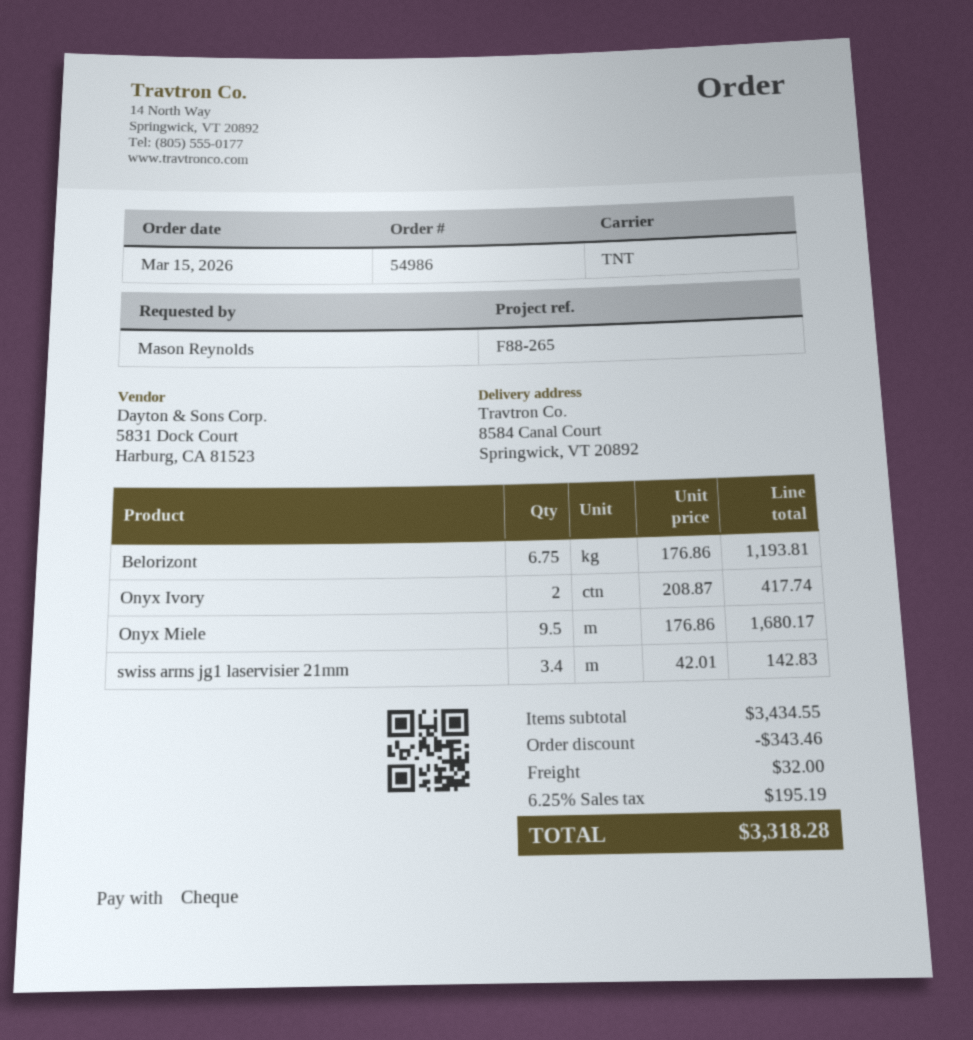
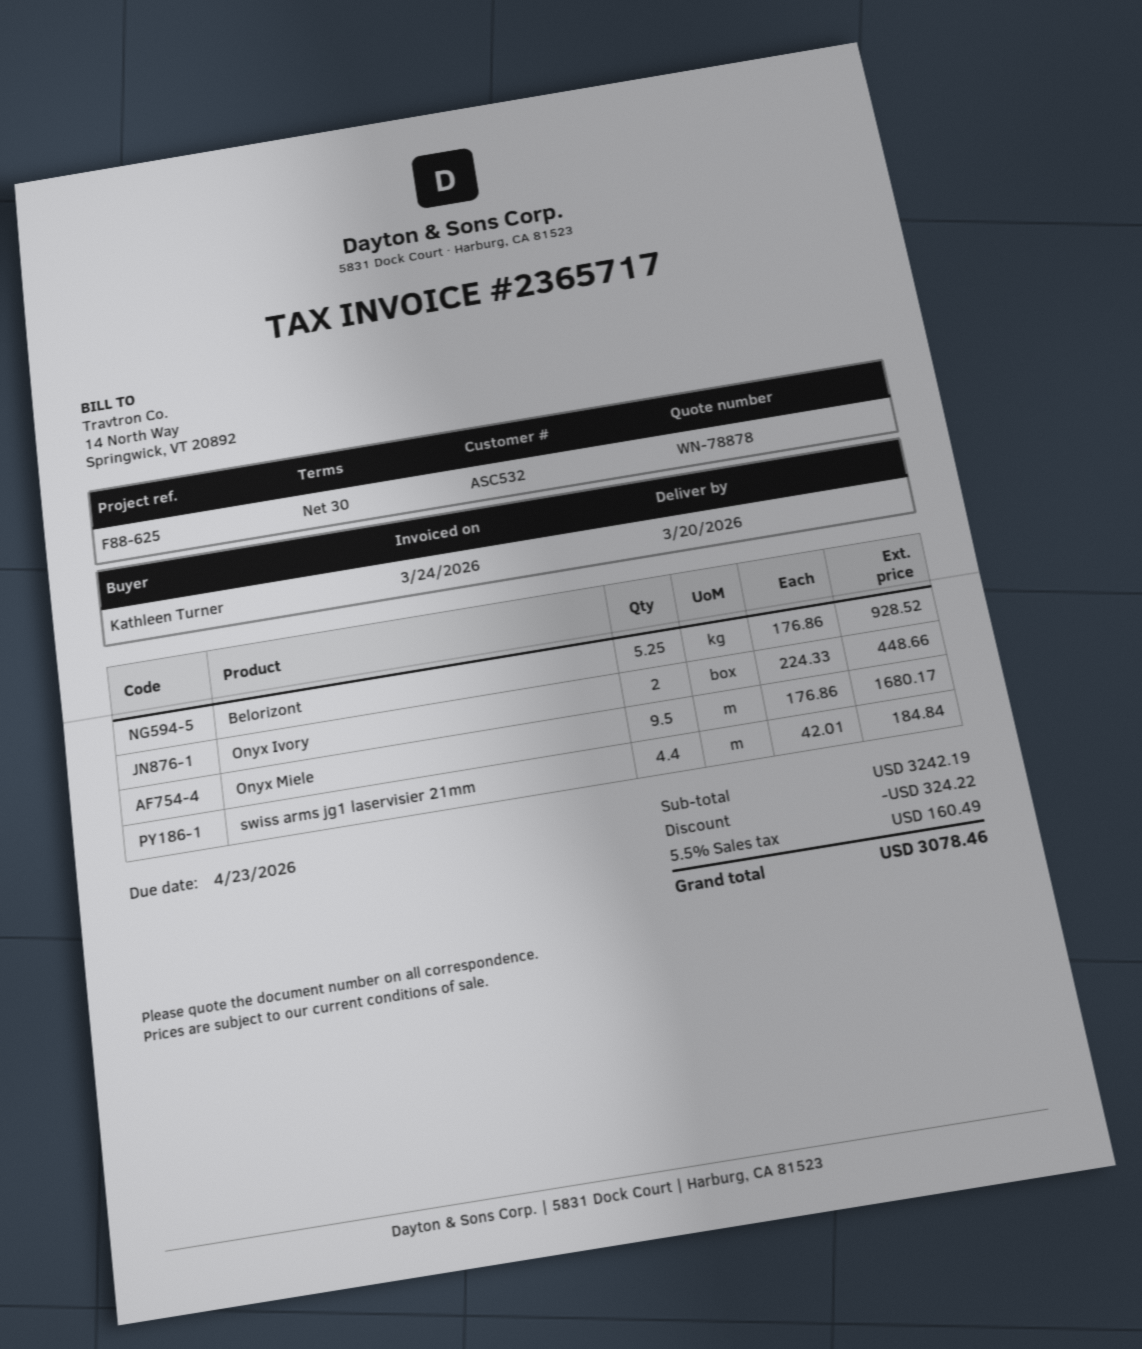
reference: F88-265 -> F88-625
ordered by: Mason Reynolds -> Kathleen Turner
Belorizont: 6.75 x 176.86 = 1193.81 -> 5.25 x 176.86 = 928.52
Onyx Ivory: 2 x 208.87 = 417.74 -> 2 x 224.33 = 448.66
swiss arms jg1 laservisier 21mm: 3.4 x 42.01 = 142.83 -> 4.4 x 42.01 = 184.84
subtotal: 3434.55 -> 3242.19
discount: 343.46 -> 324.22
shipping: 32.00 -> none
tax: 6.25% = 195.19 -> 5.5% = 160.49
total: 3318.28 -> 3078.46

